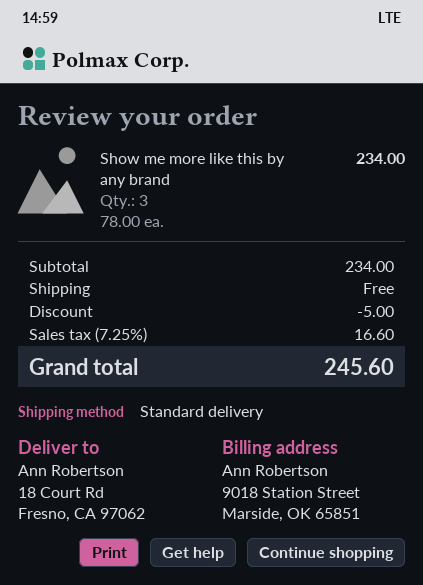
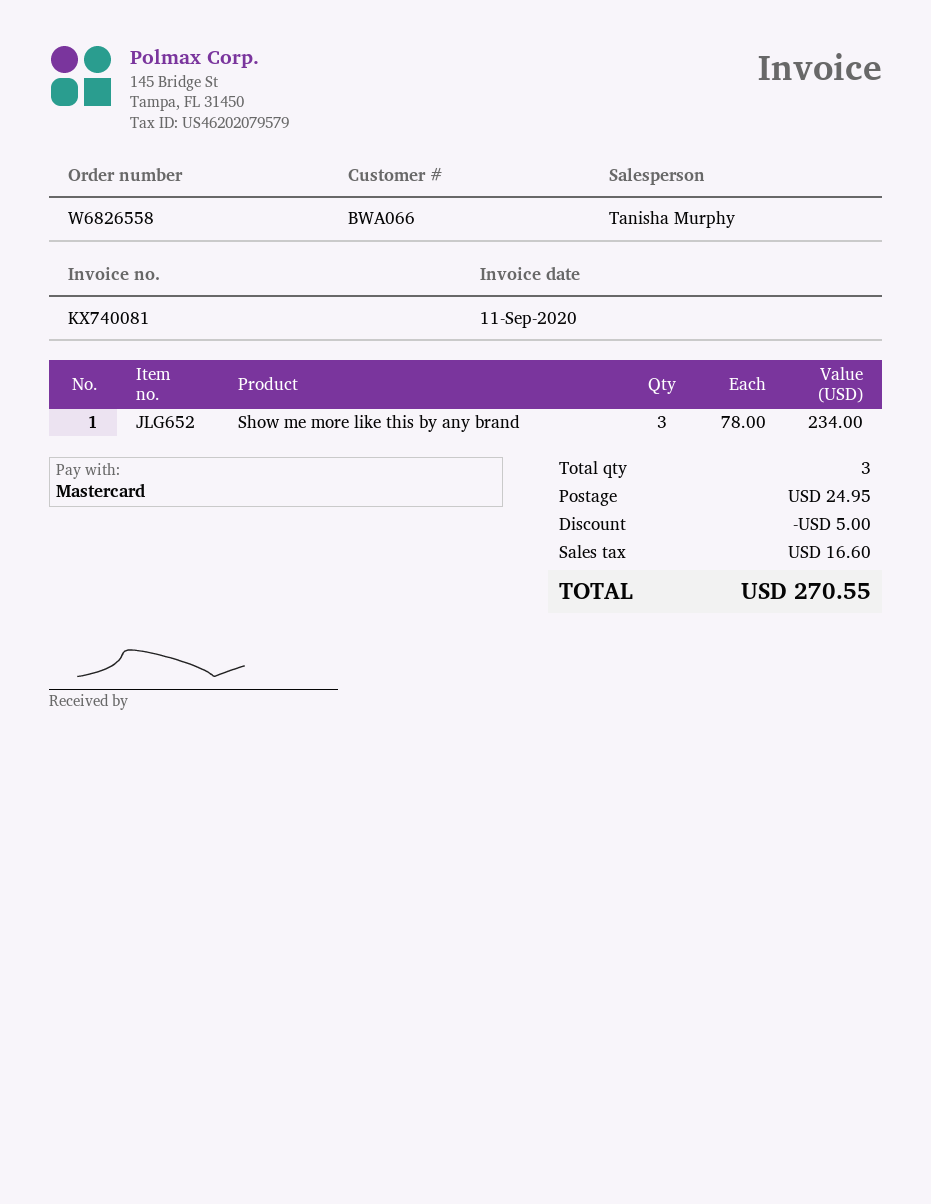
shipping: 0.00 -> 24.95
total: 245.60 -> 270.55

